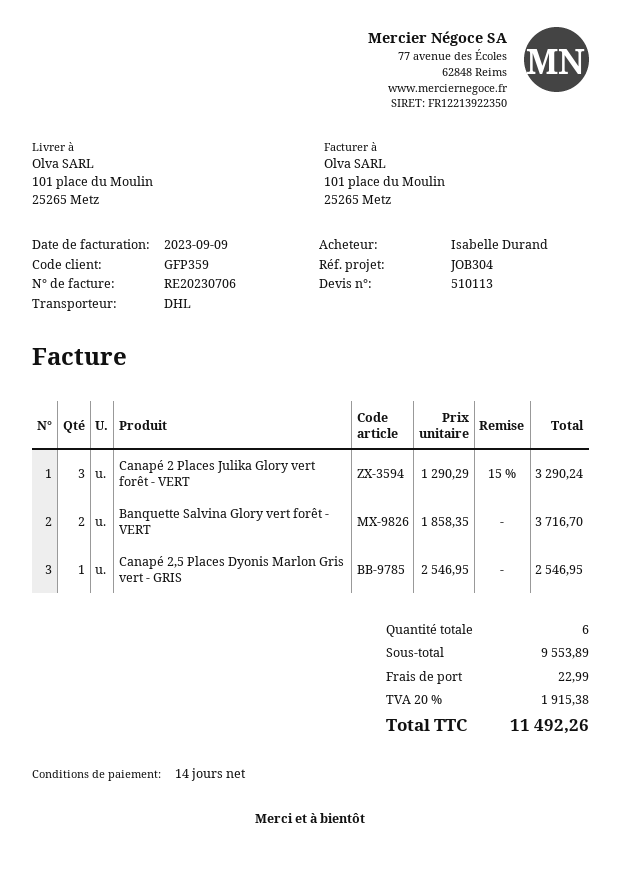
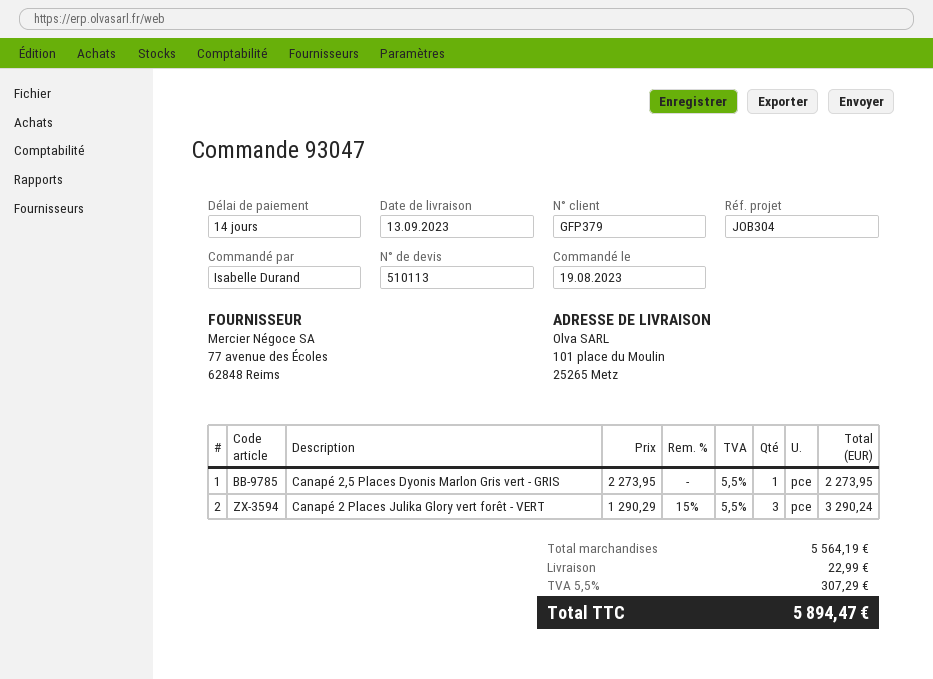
customer number: GFP359 -> GFP379
Banquette Salvina Glory vert forêt - VERT: 2 x 1858.35 = 3716.70 -> none
Canapé 2,5 Places Dyonis Marlon Gris vert - GRIS: 1 x 2546.95 = 2546.95 -> 1 x 2273.95 = 2273.95
subtotal: 9553.89 -> 5564.19
tax: 20% = 1915.38 -> 5.5% = 307.29
total: 11492.26 -> 5894.47

